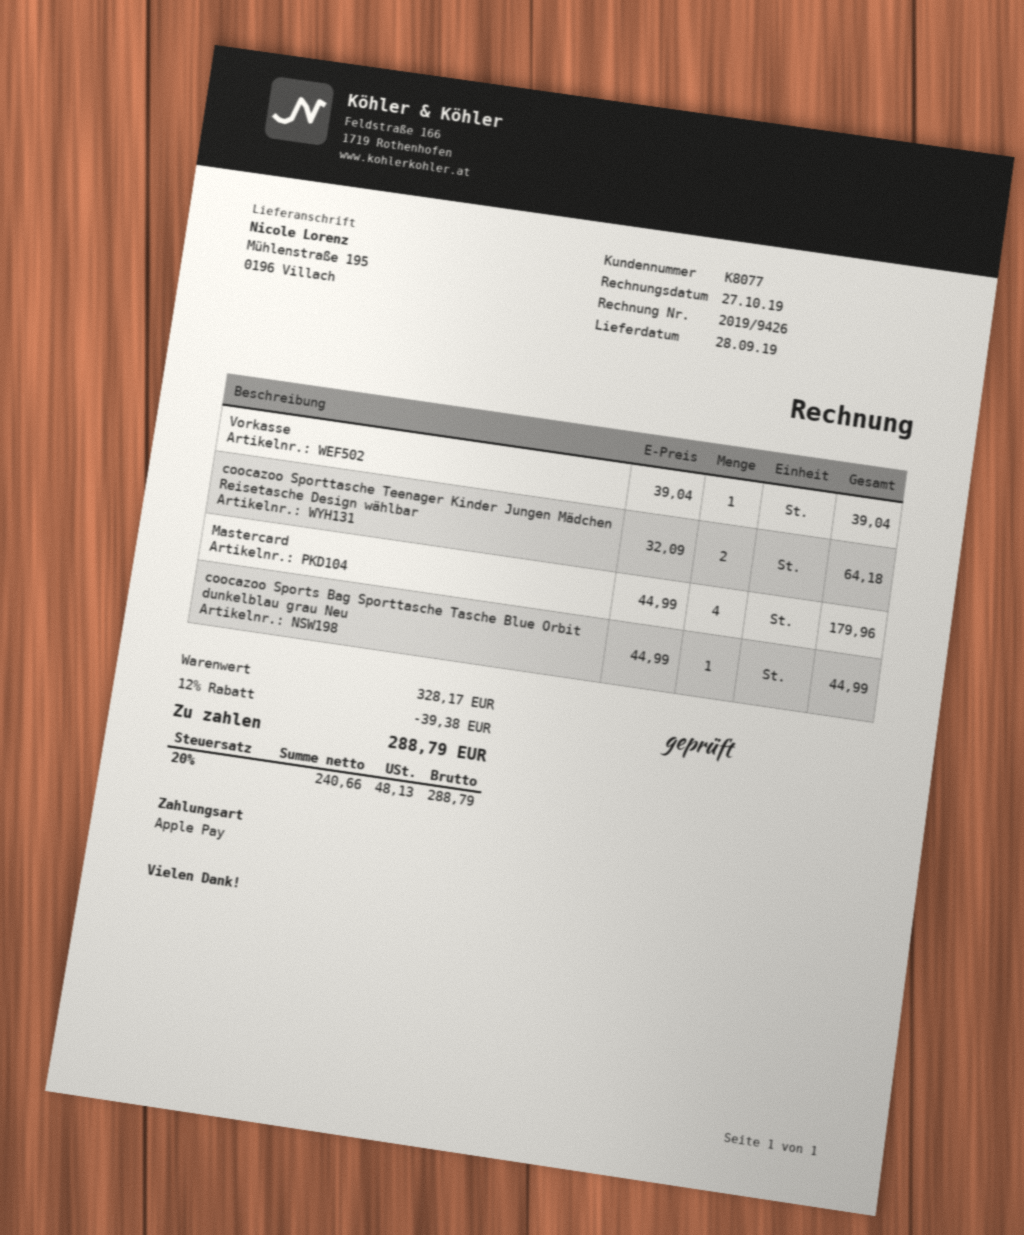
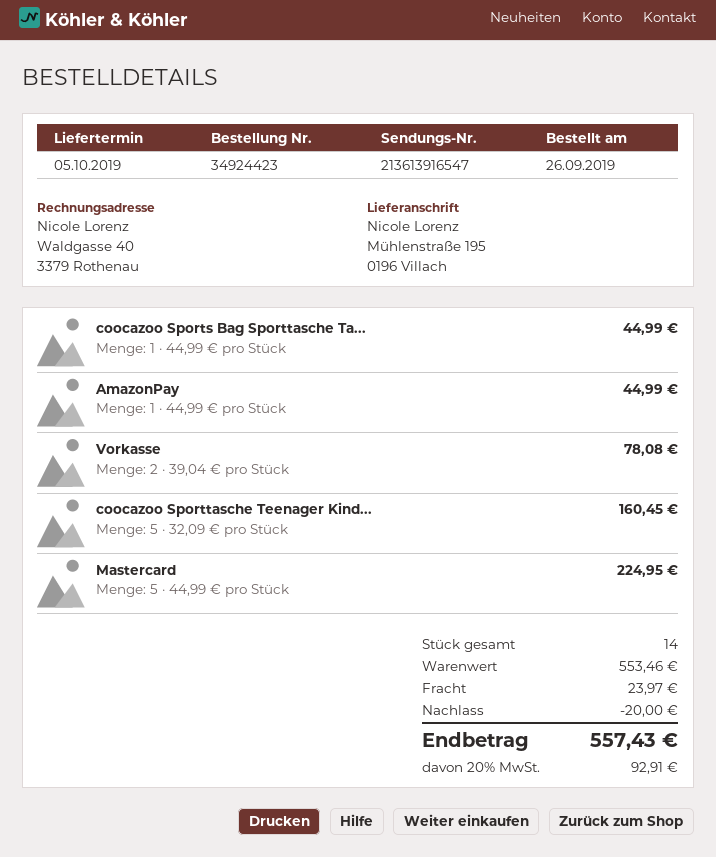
delivery date: 2019-09-28 -> 2019-10-05
Vorkasse: 1 x 39.04 = 39.04 -> 2 x 39.04 = 78.08
coocazoo Sporttasche Teenager Kinder Jungen Mädchen Reisetasche Design wählbar: 2 x 32.09 = 64.18 -> 5 x 32.09 = 160.45
Mastercard: 4 x 44.99 = 179.96 -> 5 x 44.99 = 224.95
AmazonPay: none -> 1 x 44.99 = 44.99
subtotal: 328.17 -> 553.46
discount: 39.38 -> 20.00
shipping: none -> 23.97
tax: 20% = 48.13 -> 20% = 92.91
total: 288.79 -> 557.43

